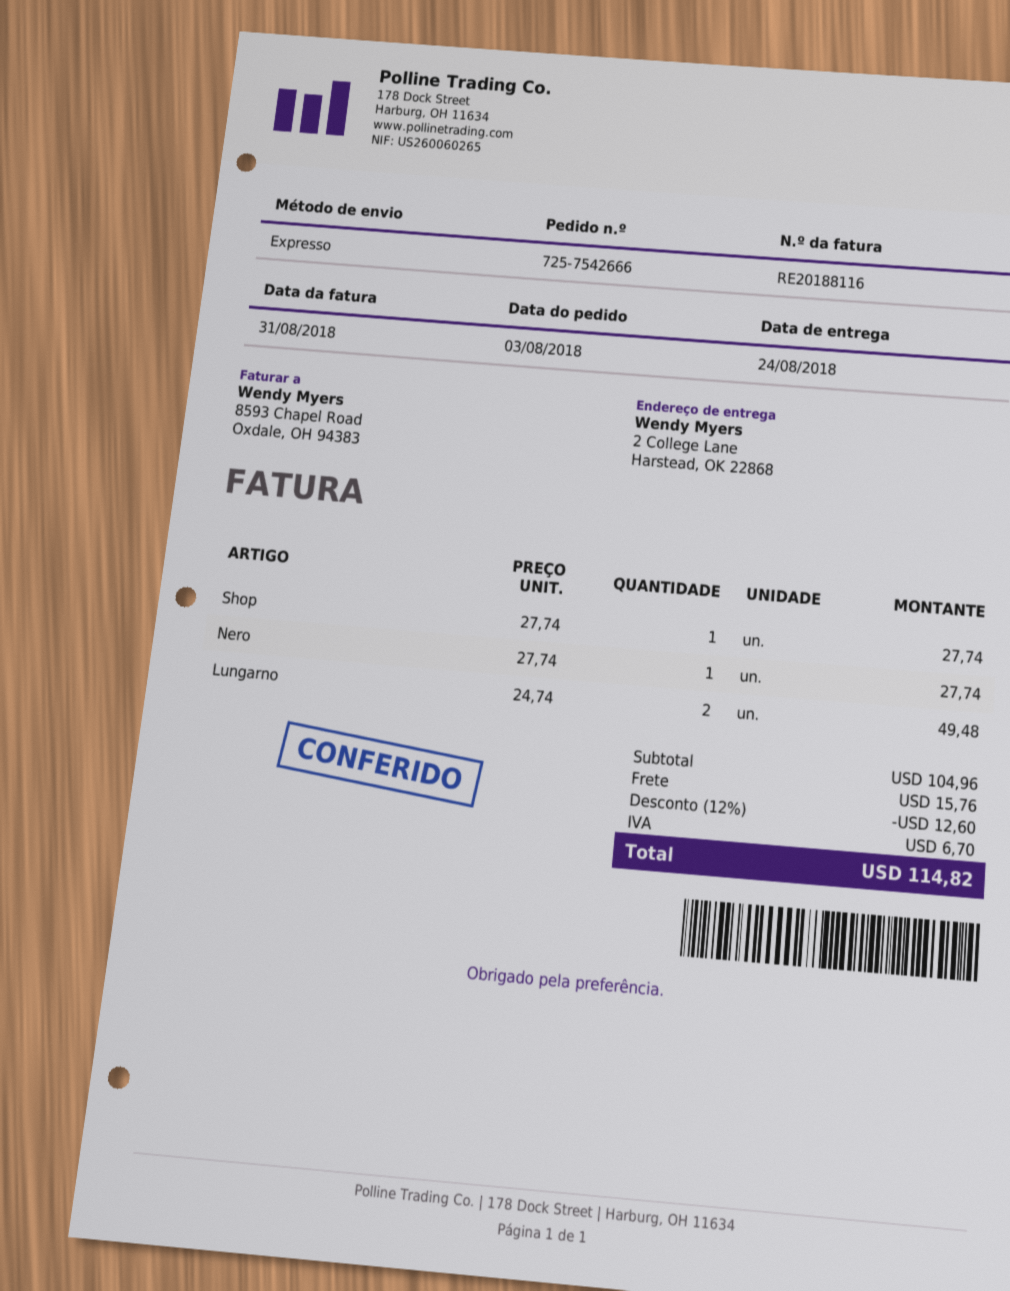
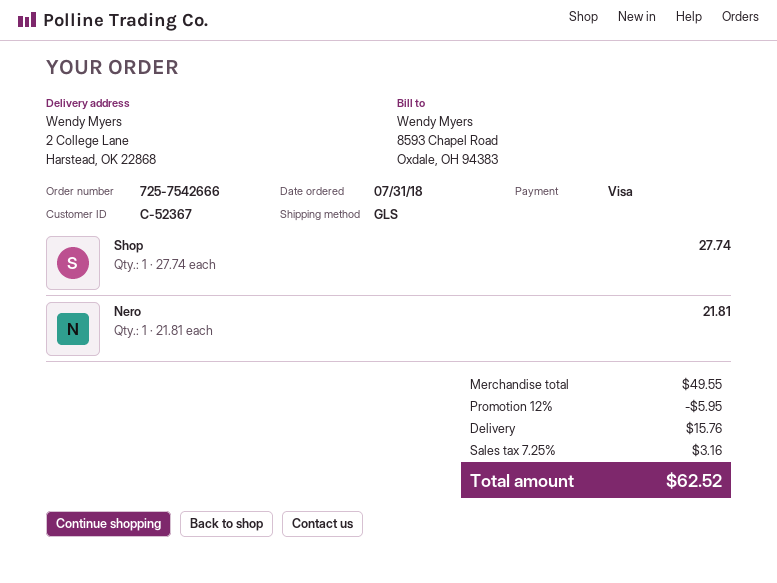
order date: 2018-08-03 -> 2018-07-31
shipping method: express -> GLS
Nero: 1 x 27.74 = 27.74 -> 1 x 21.81 = 21.81
Lungarno: 2 x 24.74 = 49.48 -> none
subtotal: 104.96 -> 49.55
discount: 12% = 12.60 -> 12% = 5.95
tax: 6.70 -> 3.16
total: 114.82 -> 62.52

